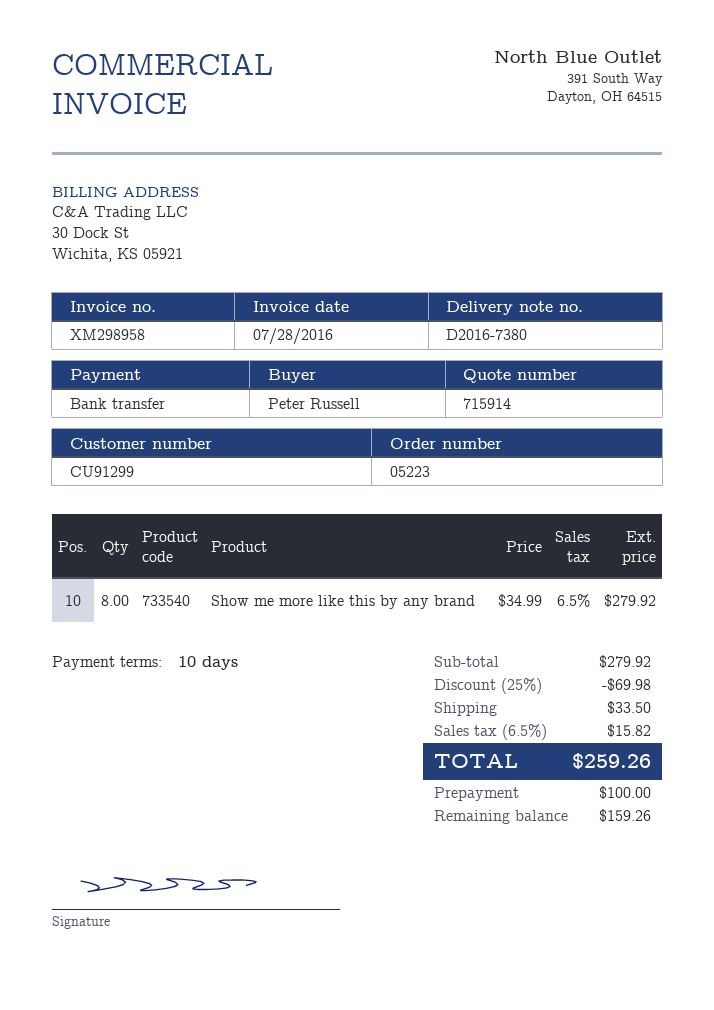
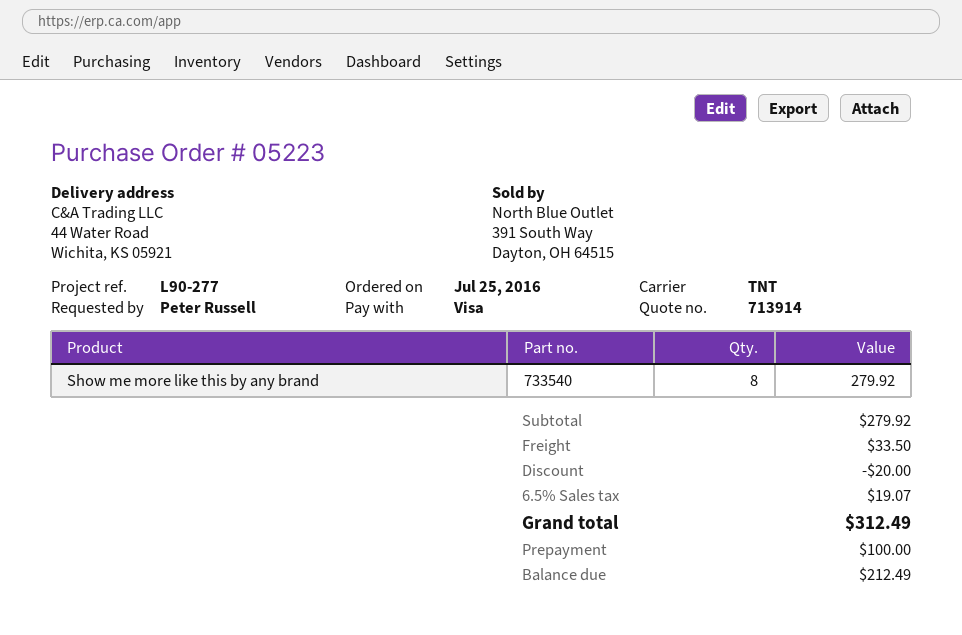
quote number: 715914 -> 713914
payment method: bank transfer -> Visa
discount: 69.98 -> 20.00
tax: 6.5% = 15.82 -> 6.5% = 19.07
total: 259.26 -> 312.49
balance: 159.26 -> 212.49

